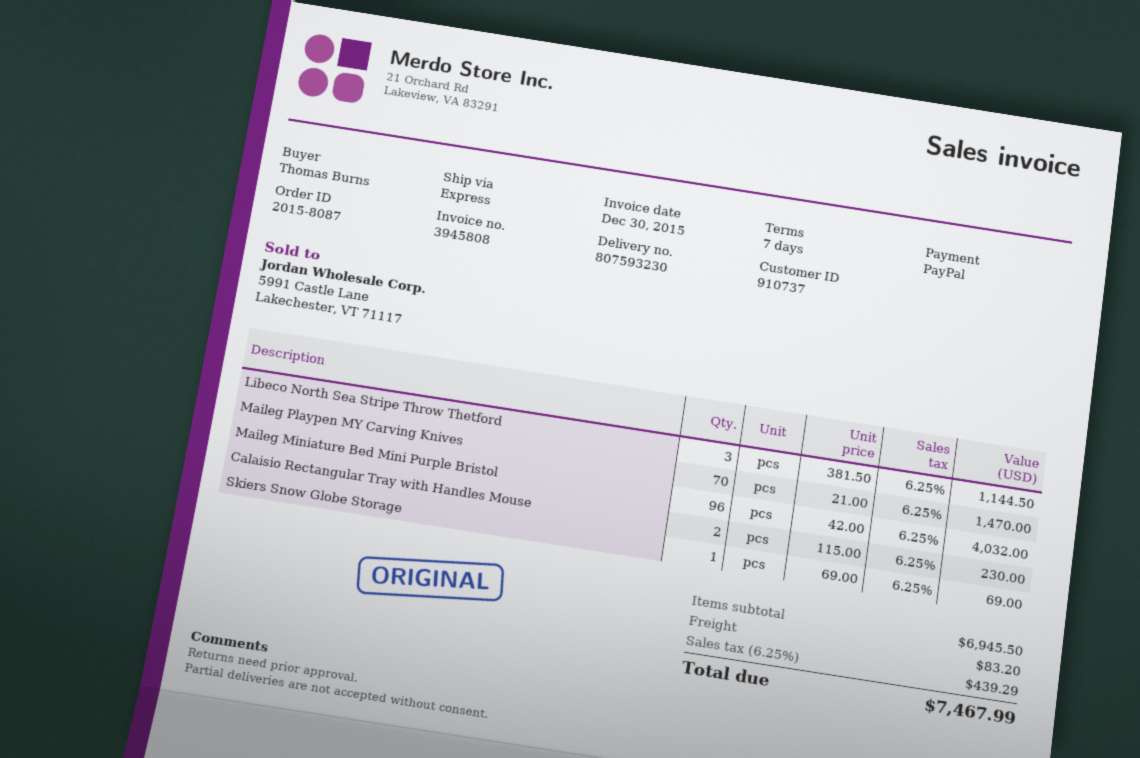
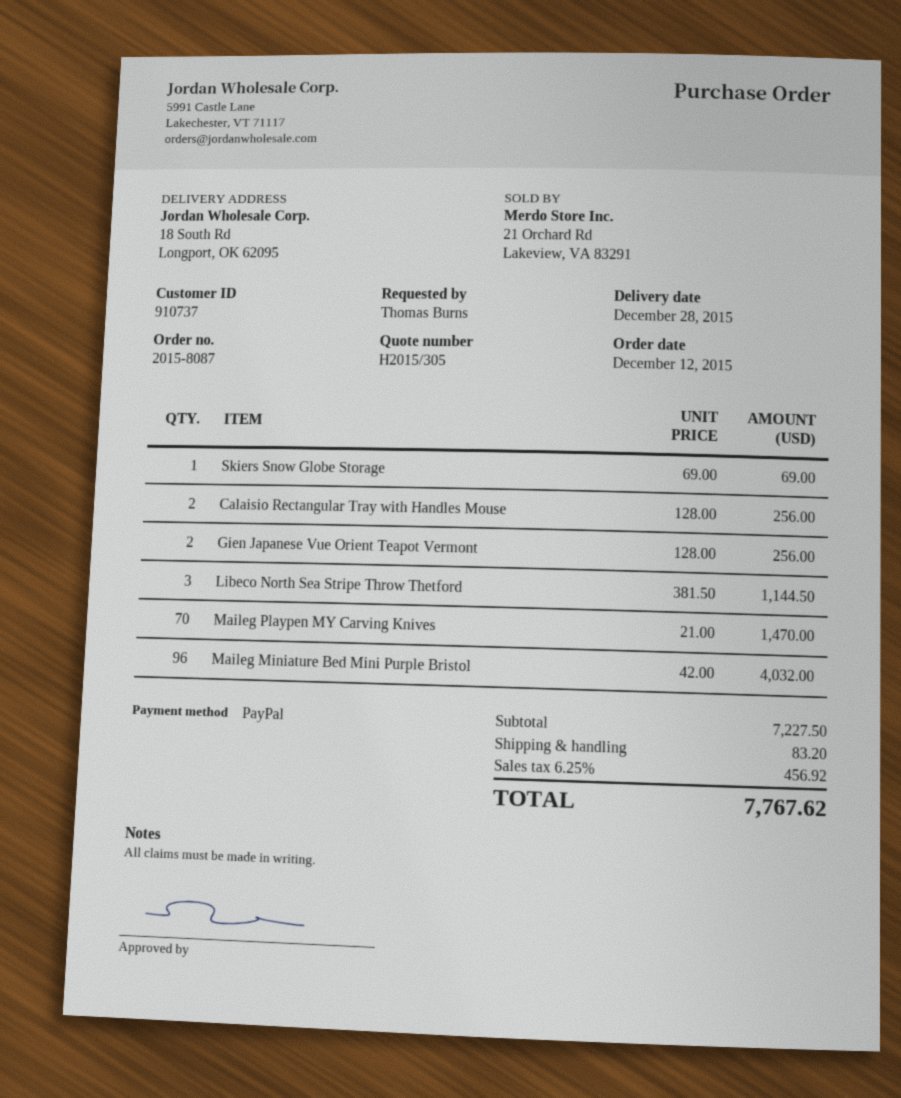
Calaisio Rectangular Tray with Handles Mouse: 2 x 115.00 = 230.00 -> 2 x 128.00 = 256.00
Gien Japanese Vue Orient Teapot Vermont: none -> 2 x 128.00 = 256.00
subtotal: 6945.50 -> 7227.50
tax: 6.25% = 439.29 -> 6.25% = 456.92
total: 7467.99 -> 7767.62

